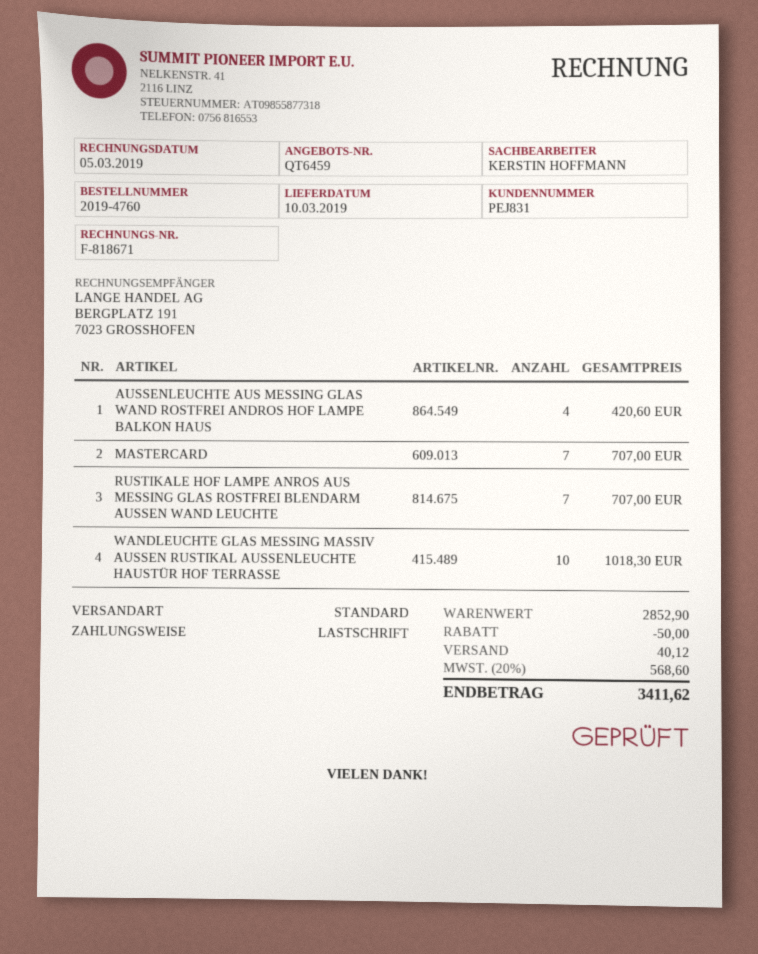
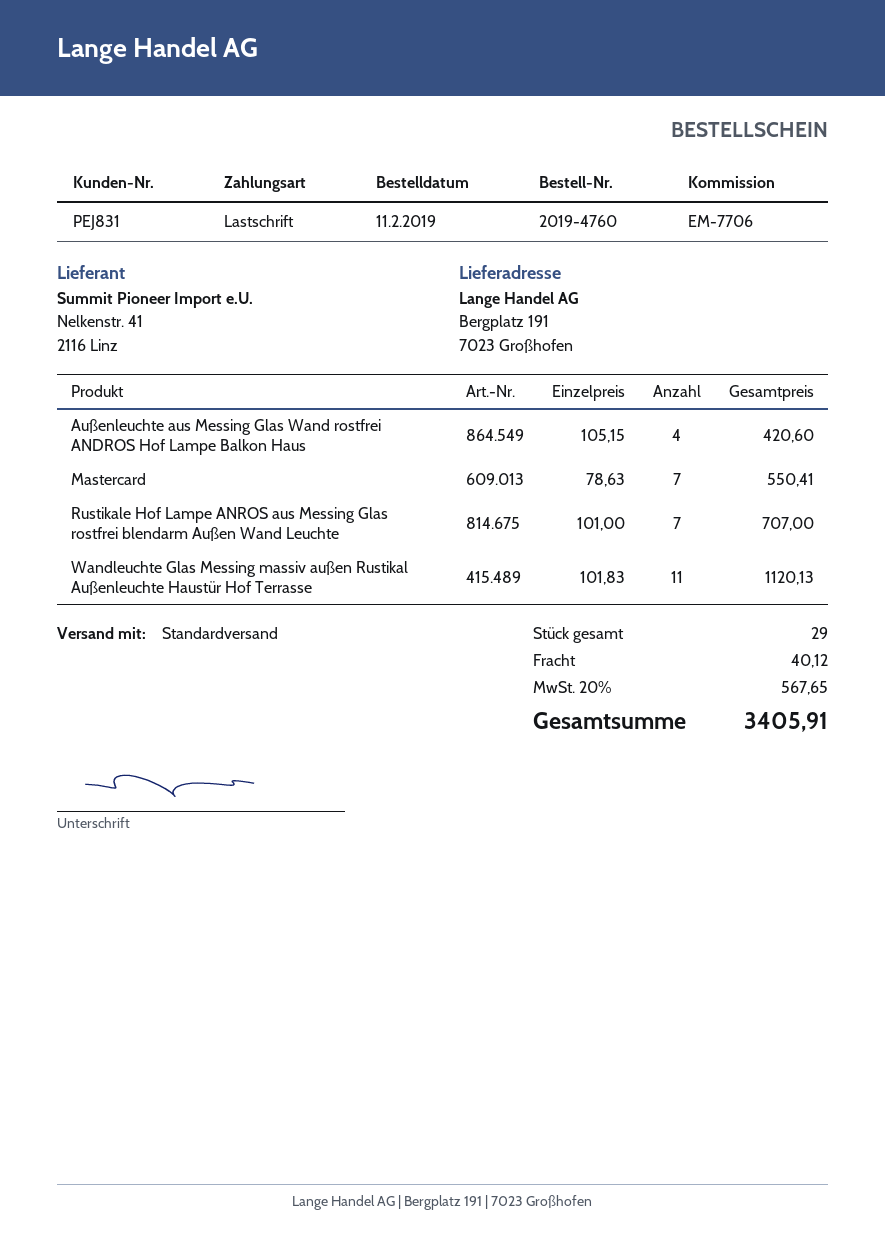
MASTERCARD: 7 for 707.00 -> 7 for 550.41
WANDLEUCHTE GLAS MESSING MASSIV AUSSEN RUSTIKAL AUSSENLEUCHTE HAUSTÜR HOF TERRASSE: 10 for 1018.30 -> 11 for 1120.13
discount: 50.00 -> none
tax: 20% = 568.60 -> 20% = 567.65
total: 3411.62 -> 3405.91

